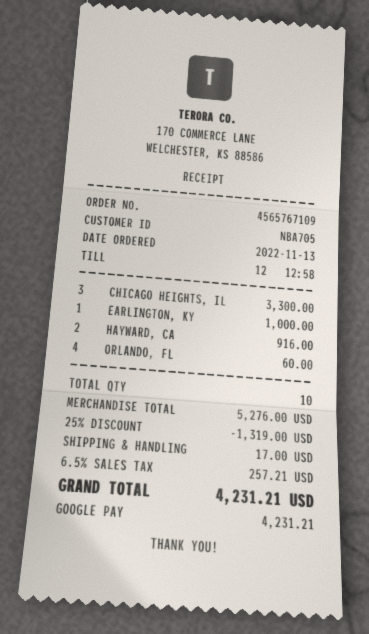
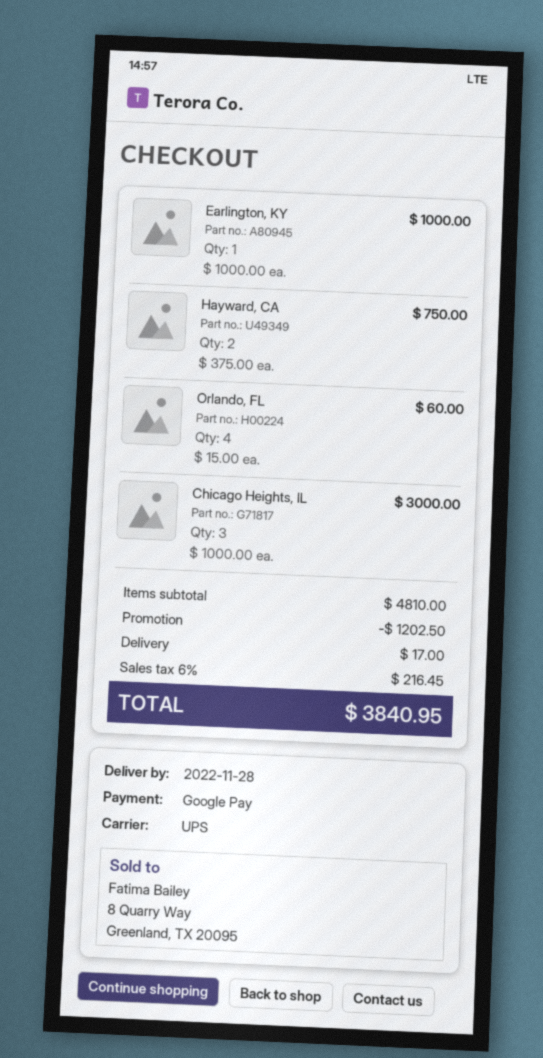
CHICAGO HEIGHTS, IL: 3 for 3300.00 -> 3 for 3000.00
HAYWARD, CA: 2 for 916.00 -> 2 for 750.00
subtotal: 5276.00 -> 4810.00
discount: 1319.00 -> 1202.50
tax: 6.5% = 257.21 -> 6% = 216.45
total: 4231.21 -> 3840.95

